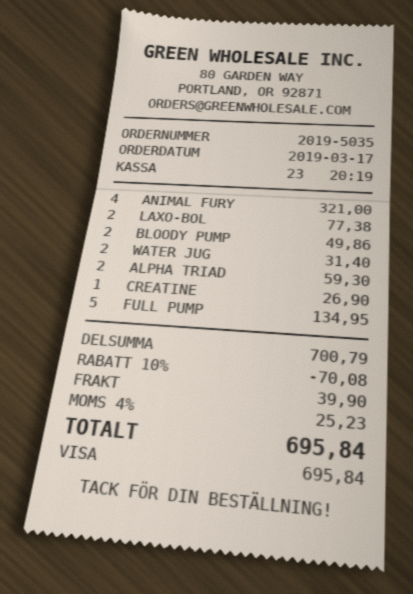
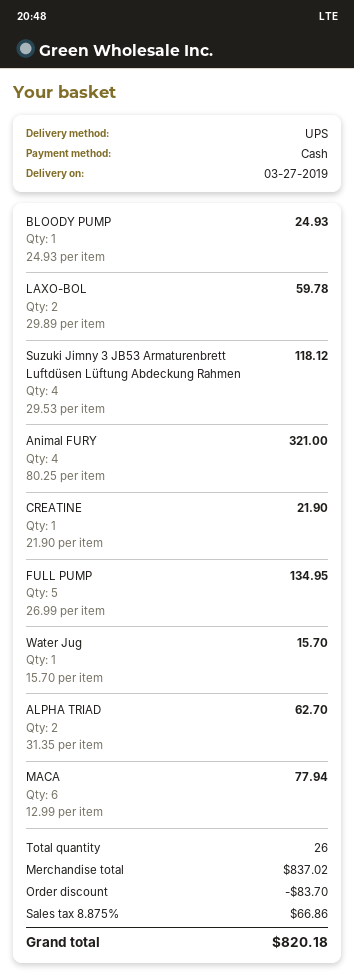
payment method: Visa -> cash
LAXO-BOL: 2 for 77.38 -> 2 for 59.78
BLOODY PUMP: 2 for 49.86 -> 1 for 24.93
WATER JUG: 2 for 31.40 -> 1 for 15.70
ALPHA TRIAD: 2 for 59.30 -> 2 for 62.70
CREATINE: 1 for 26.90 -> 1 for 21.90
Suzuki Jimny 3 JB53 Armaturenbrett Luftdüsen Lüftung Abdeckung Rahmen: none -> 4 for 118.12
MACA: none -> 6 for 77.94
subtotal: 700.79 -> 837.02
discount: 70.08 -> 83.70
shipping: 39.90 -> none
tax: 4% = 25.23 -> 8.875% = 66.86
total: 695.84 -> 820.18

